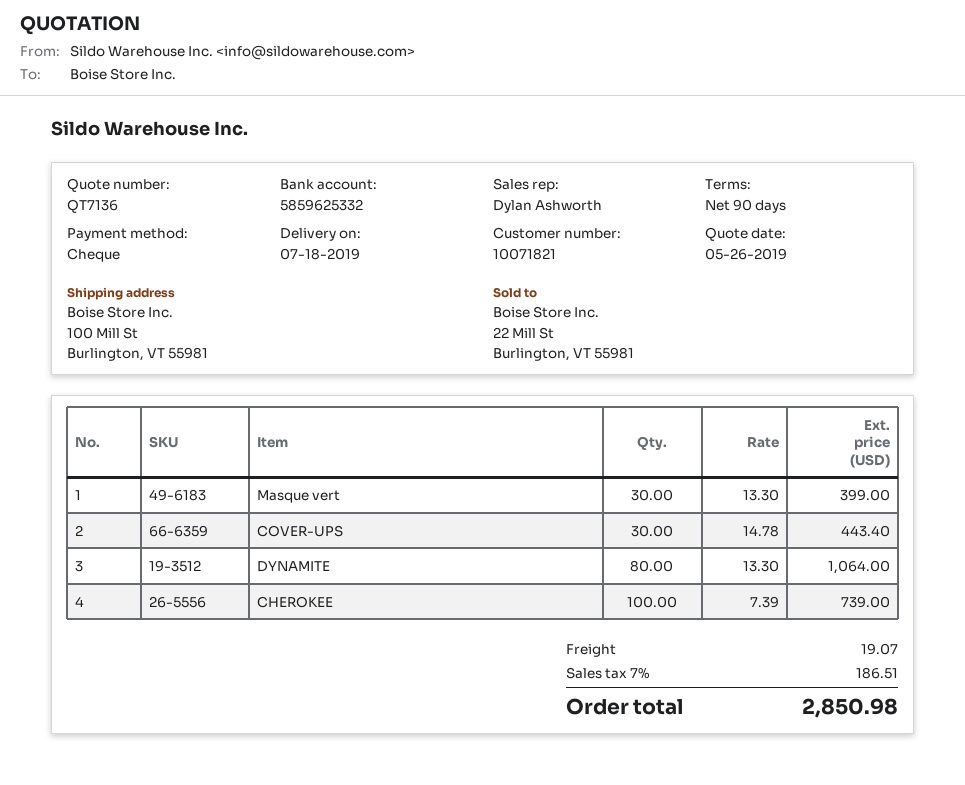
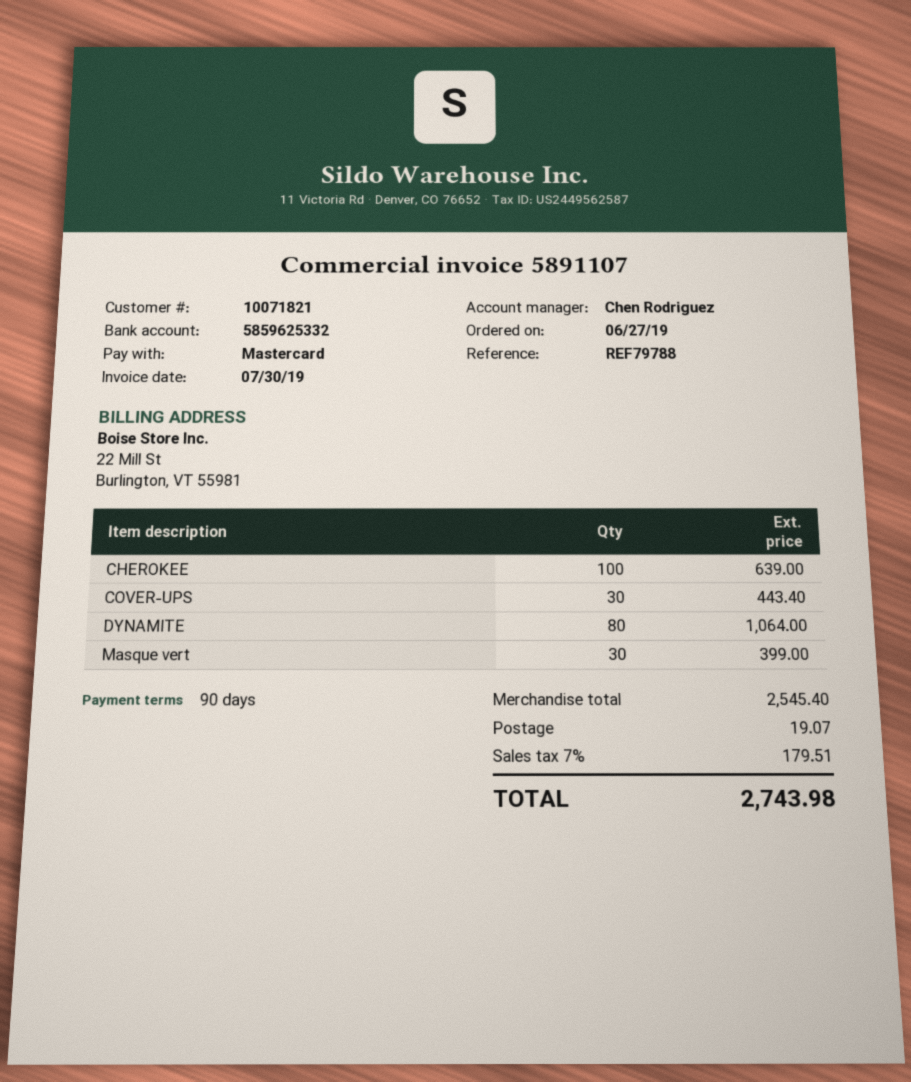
sales rep: Dylan Ashworth -> Chen Rodriguez
payment method: cheque -> Mastercard
CHEROKEE: 100 for 739.00 -> 100 for 639.00
tax: 7% = 186.51 -> 7% = 179.51
total: 2850.98 -> 2743.98

